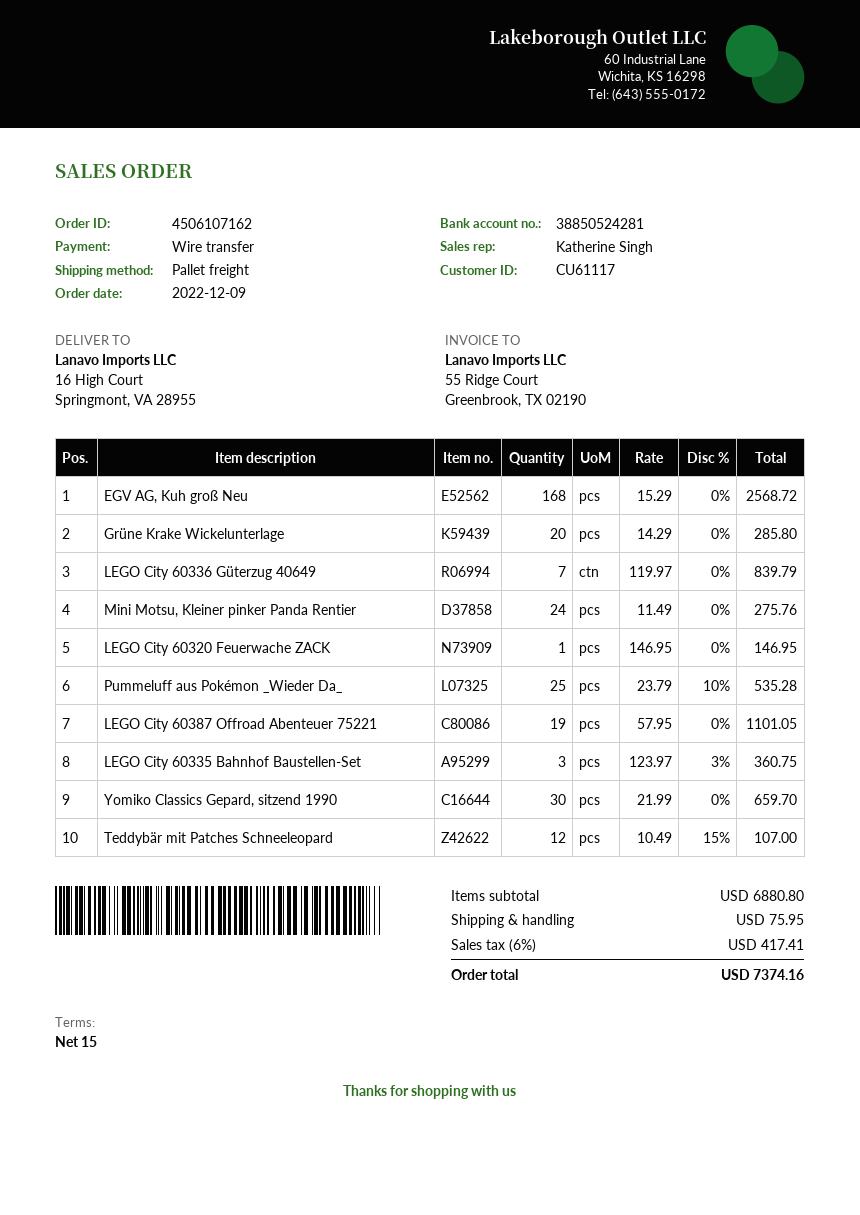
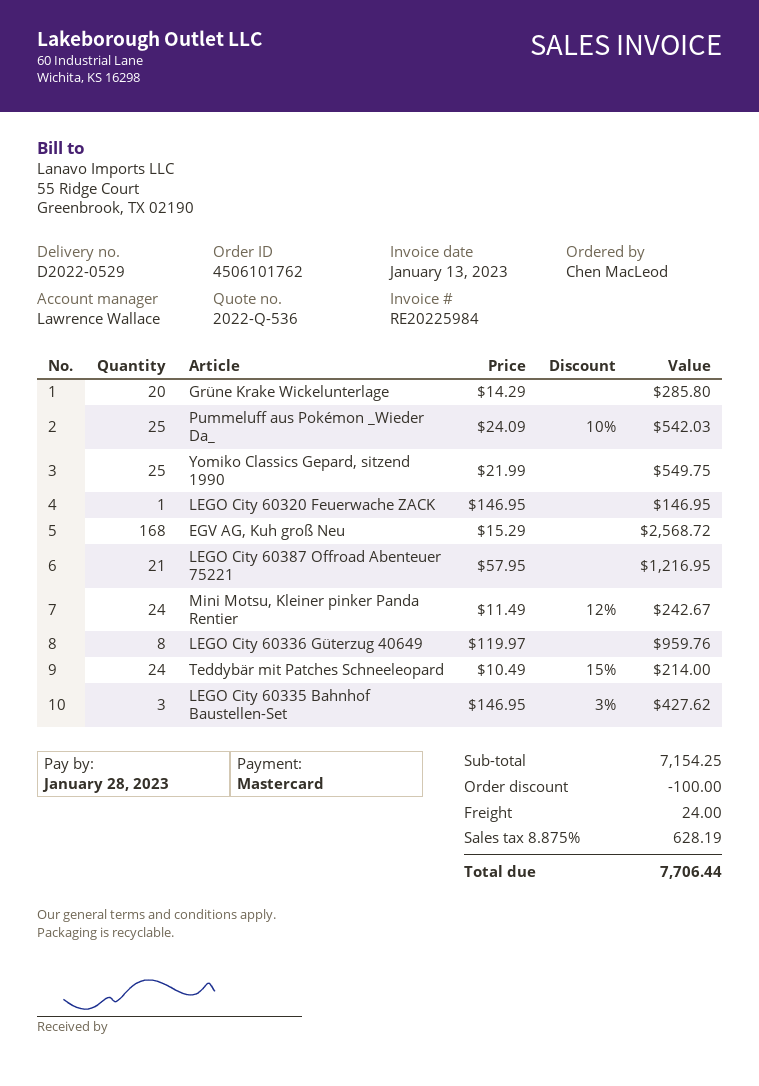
order number: 4506107162 -> 4506101762
sales rep: Katherine Singh -> Lawrence Wallace
payment method: bank transfer -> Mastercard
LEGO City 60336 Güterzug 40649: 7 x 119.97 = 839.79 -> 8 x 119.97 = 959.76
Mini Motsu, Kleiner pinker Panda Rentier: 24 x 11.49 = 275.76 -> 24 x 11.49 - 12% = 242.67
Pummeluff aus Pokémon _Wieder Da_: 25 x 23.79 - 10% = 535.28 -> 25 x 24.09 - 10% = 542.03
LEGO City 60387 Offroad Abenteuer 75221: 19 x 57.95 = 1101.05 -> 21 x 57.95 = 1216.95
LEGO City 60335 Bahnhof Baustellen-Set: 3 x 123.97 - 3% = 360.75 -> 3 x 146.95 - 3% = 427.62
Yomiko Classics Gepard, sitzend 1990: 30 x 21.99 = 659.70 -> 25 x 21.99 = 549.75
Teddybär mit Patches Schneeleopard: 12 x 10.49 - 15% = 107.00 -> 24 x 10.49 - 15% = 214.00
subtotal: 6880.80 -> 7154.25
discount: none -> 100.00
shipping: 75.95 -> 24.00
tax: 6% = 417.41 -> 8.875% = 628.19
total: 7374.16 -> 7706.44

